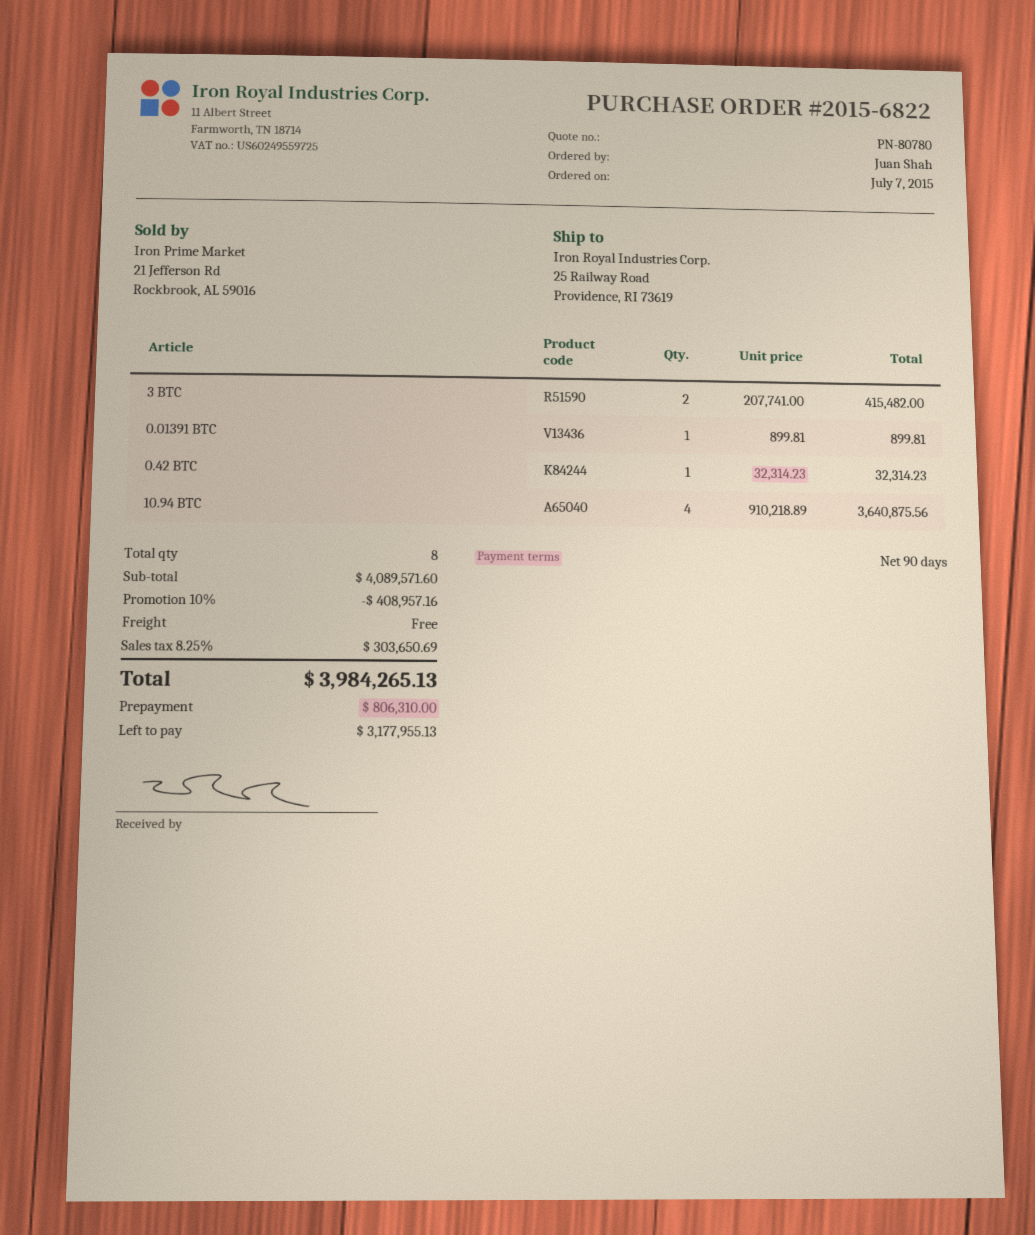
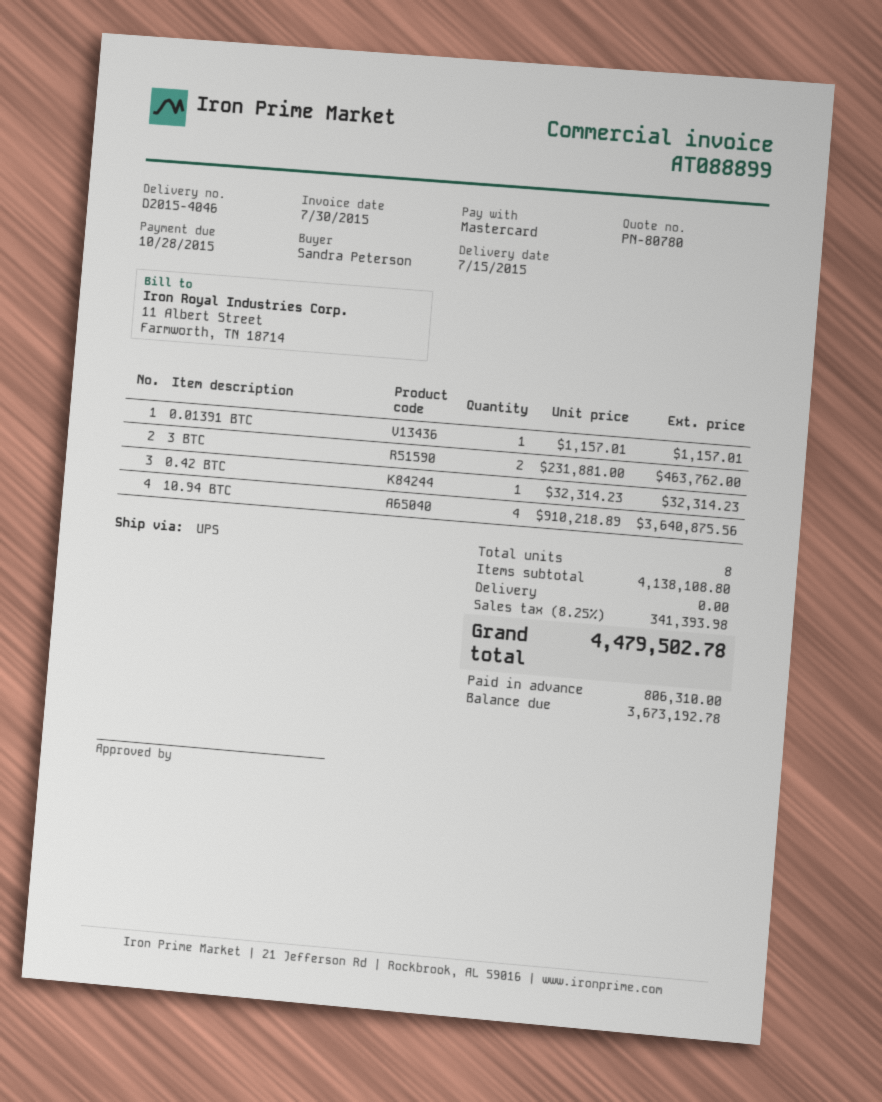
ordered by: Juan Shah -> Sandra Peterson
3 BTC: 2 x 207741.00 = 415482.00 -> 2 x 231881.00 = 463762.00
0.01391 BTC: 1 x 899.81 = 899.81 -> 1 x 1157.01 = 1157.01
subtotal: 4089571.60 -> 4138108.80
discount: 10% = 408957.16 -> none
tax: 8.25% = 303650.69 -> 8.25% = 341393.98
total: 3984265.13 -> 4479502.78
balance: 3177955.13 -> 3673192.78

